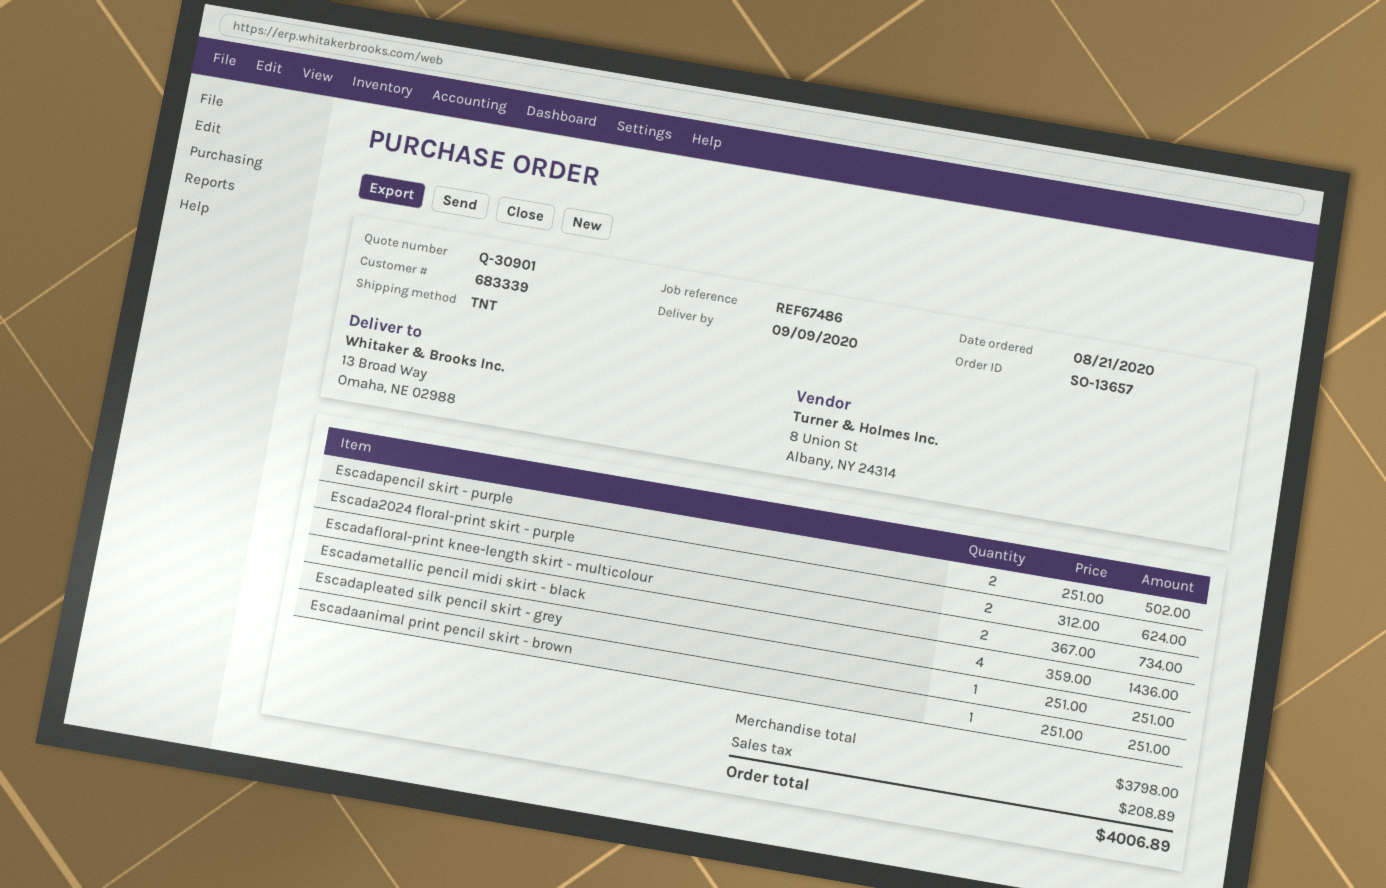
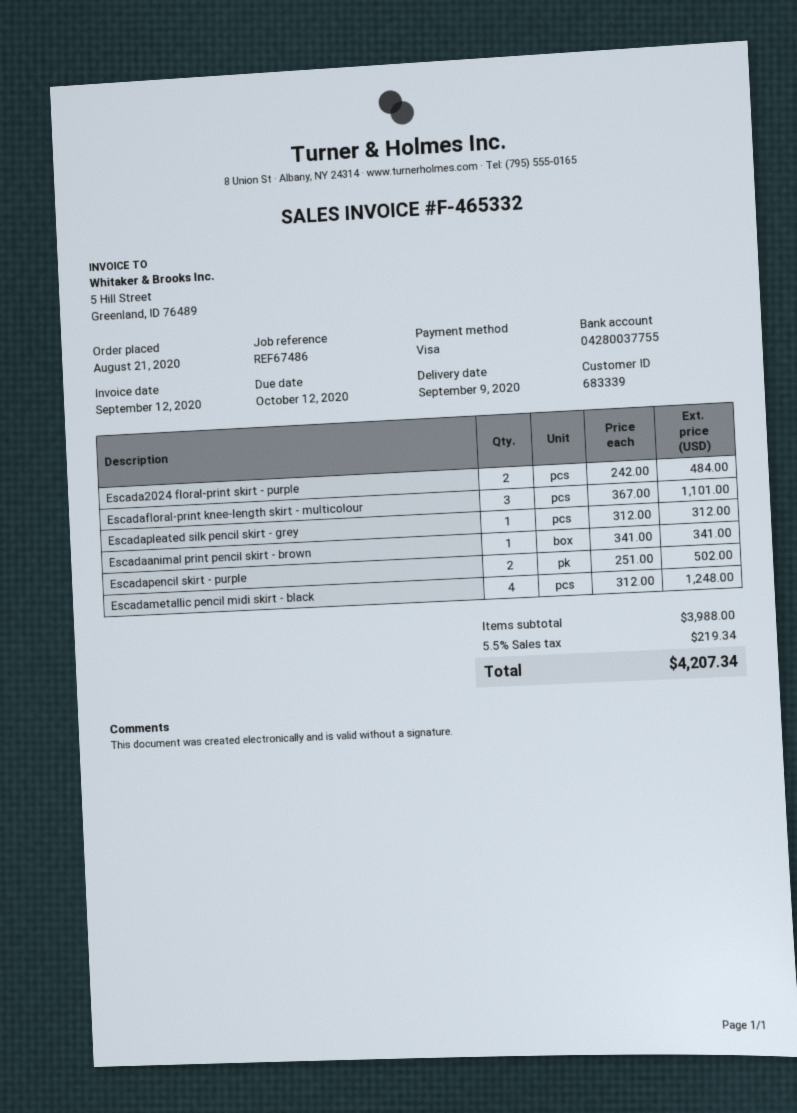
Escada2024 floral-print skirt - purple: 2 x 312.00 = 624.00 -> 2 x 242.00 = 484.00
Escadafloral-print knee-length skirt - multicolour: 2 x 367.00 = 734.00 -> 3 x 367.00 = 1101.00
Escadametallic pencil midi skirt - black: 4 x 359.00 = 1436.00 -> 4 x 312.00 = 1248.00
Escadapleated silk pencil skirt - grey: 1 x 251.00 = 251.00 -> 1 x 312.00 = 312.00
Escadaanimal print pencil skirt - brown: 1 x 251.00 = 251.00 -> 1 x 341.00 = 341.00
subtotal: 3798.00 -> 3988.00
tax: 208.89 -> 219.34
total: 4006.89 -> 4207.34

